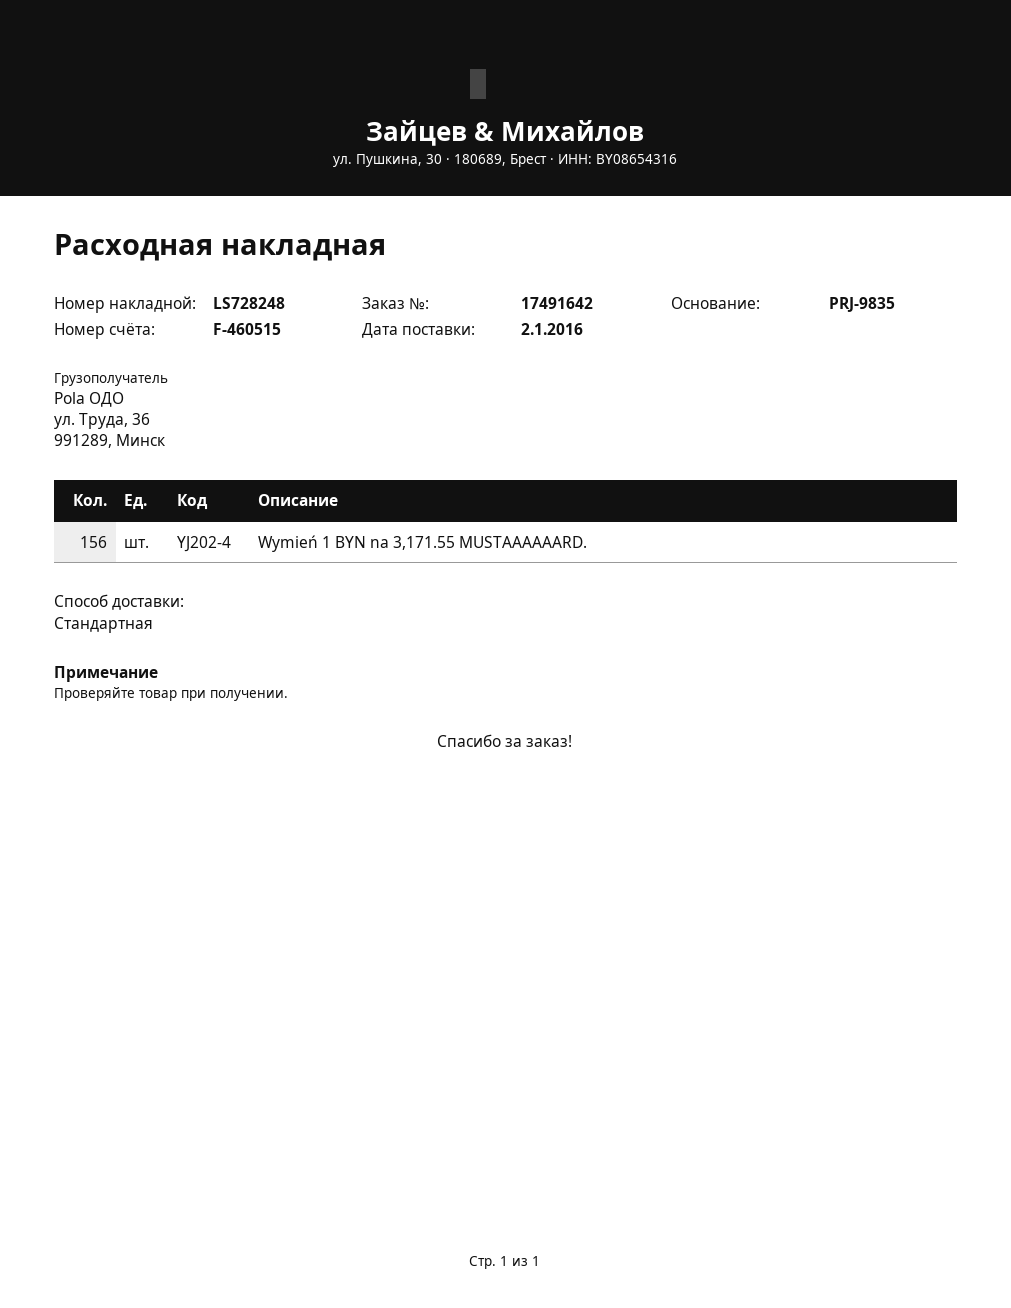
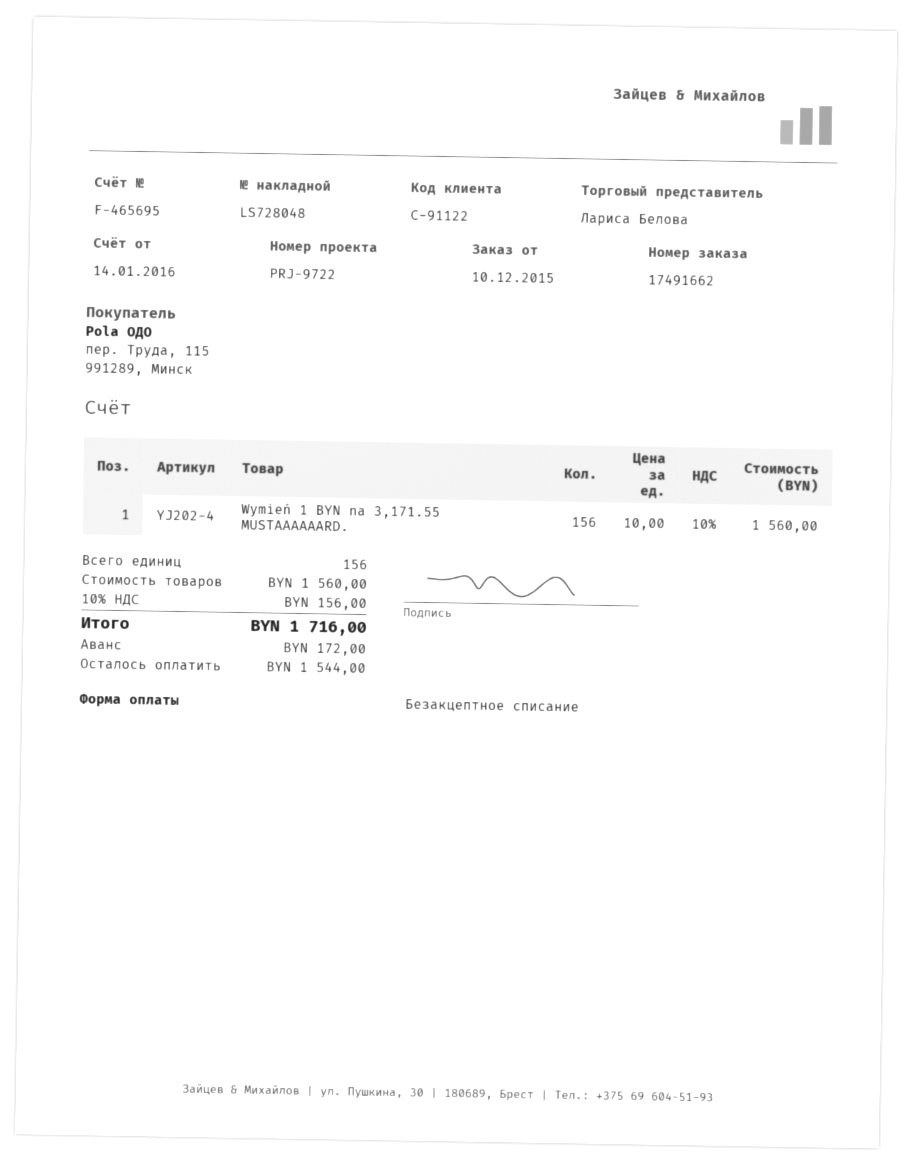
order number: 17491642 -> 17491662
delivery note number: LS728248 -> LS728048
invoice number: F-460515 -> F-465695
reference: PRJ-9835 -> PRJ-9722

